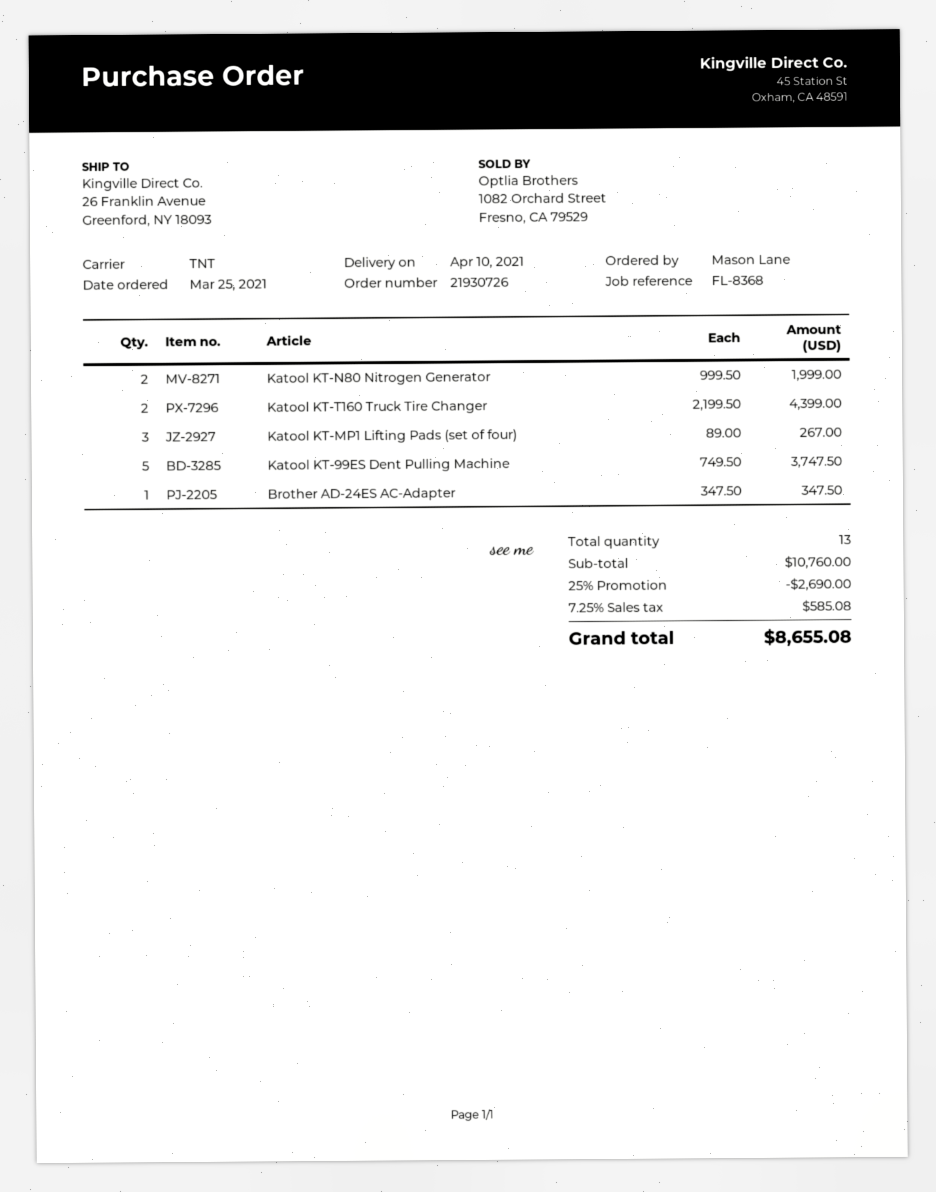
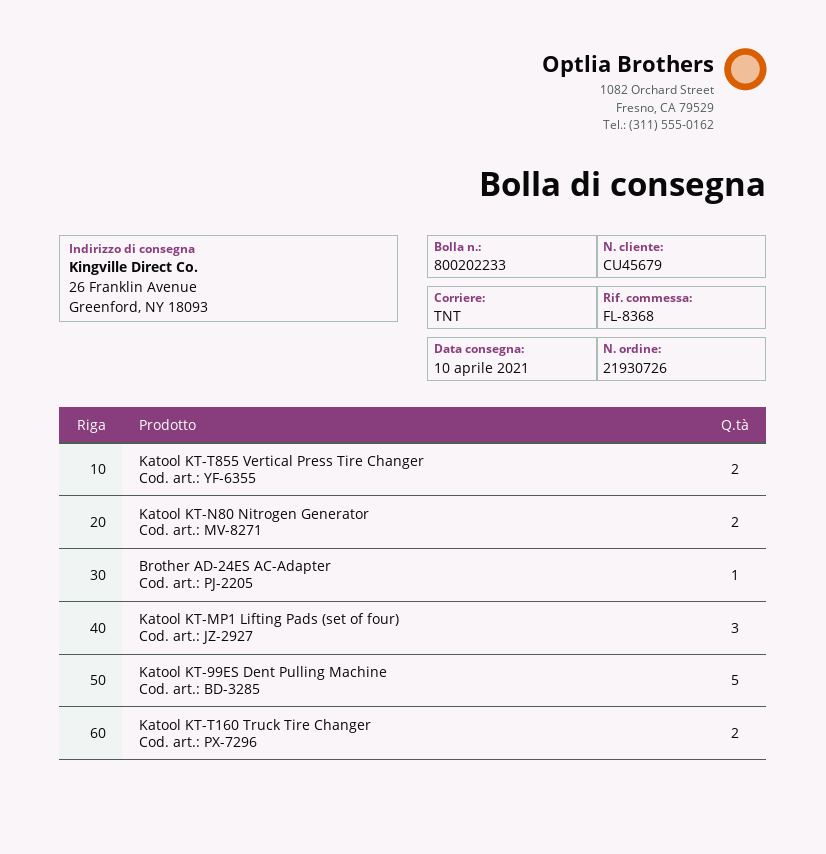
Katool KT-T855 Vertical Press Tire Changer: none -> 2

